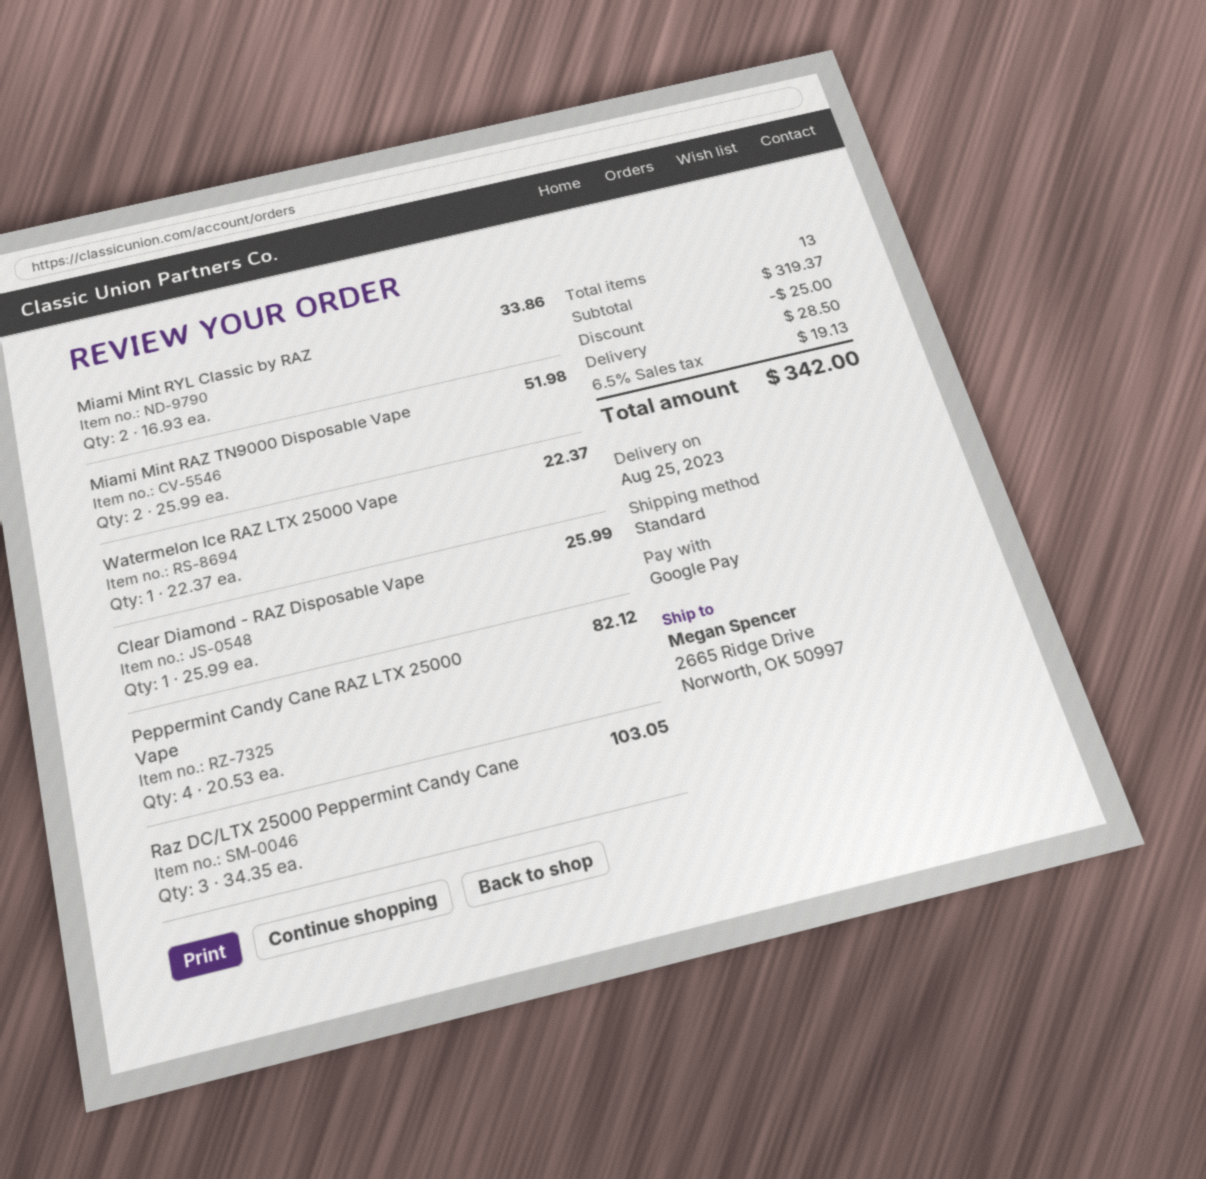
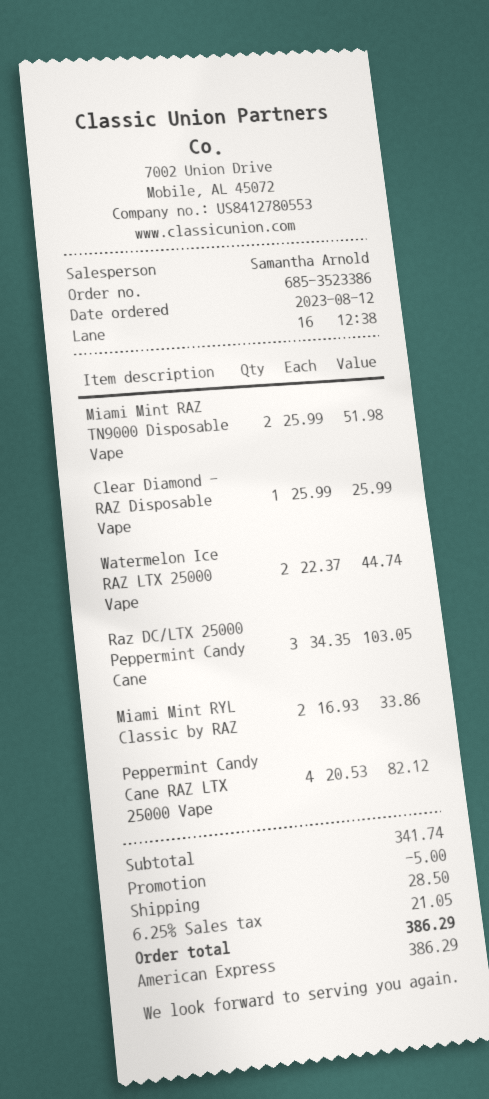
payment method: Google Pay -> American Express
Watermelon Ice RAZ LTX 25000 Vape: 1 x 22.37 = 22.37 -> 2 x 22.37 = 44.74
subtotal: 319.37 -> 341.74
discount: 25.00 -> 5.00
tax: 6.5% = 19.13 -> 6.25% = 21.05
total: 342.00 -> 386.29

